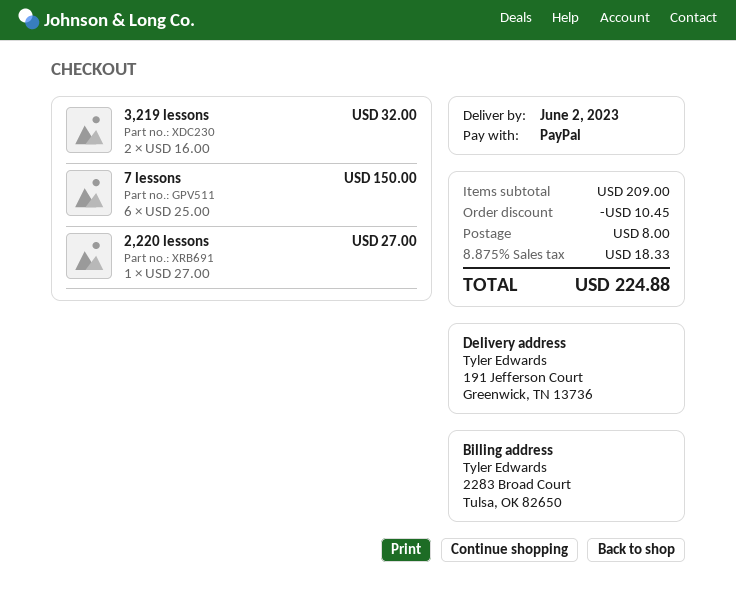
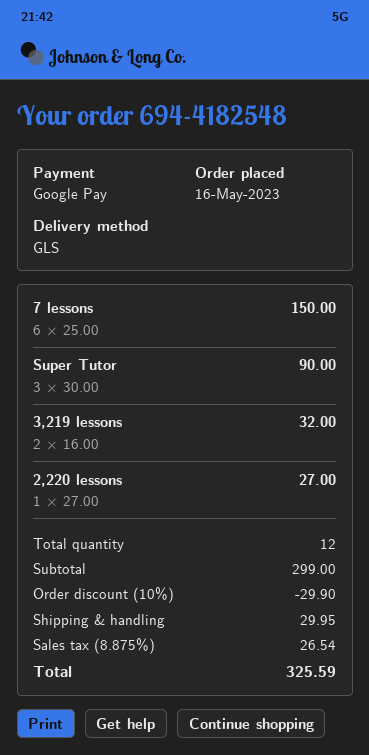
payment method: PayPal -> Google Pay
Super Tutor: none -> 3 x 30.00 = 90.00
subtotal: 209.00 -> 299.00
discount: 10.45 -> 29.90
shipping: 8.00 -> 29.95
tax: 8.875% = 18.33 -> 8.875% = 26.54
total: 224.88 -> 325.59

